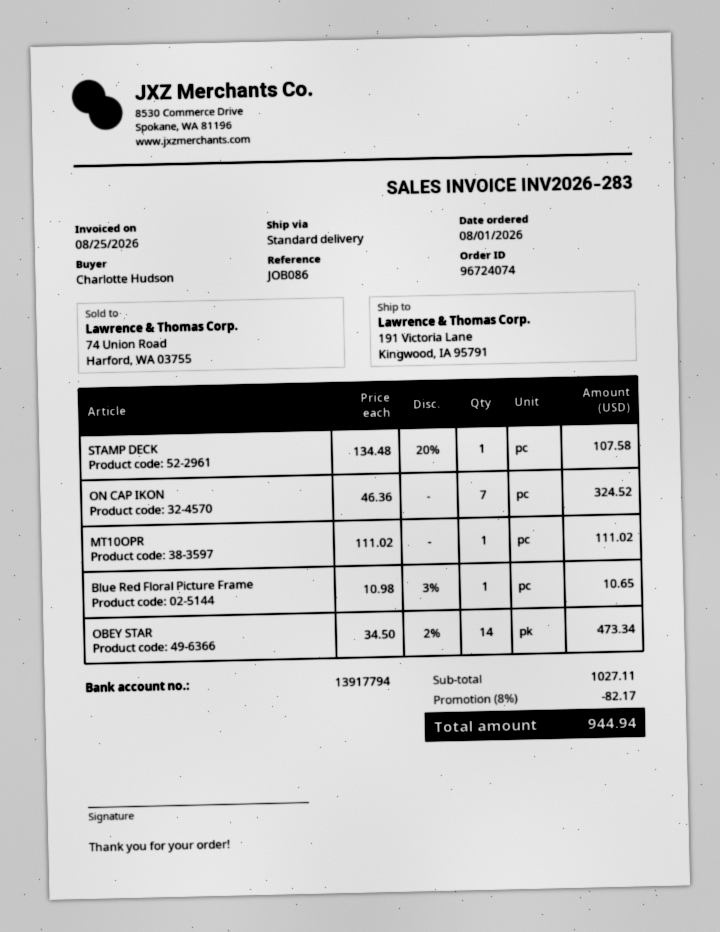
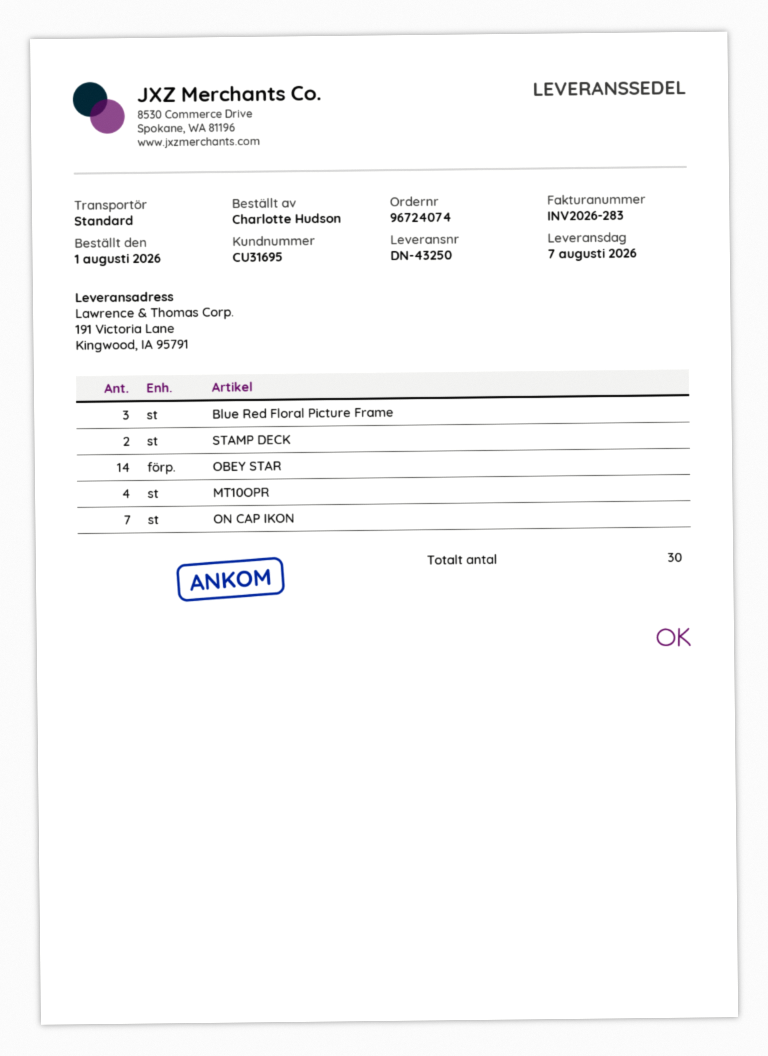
STAMP DECK: 1 -> 2
MT10OPR: 1 -> 4
Blue Red Floral Picture Frame: 1 -> 3

